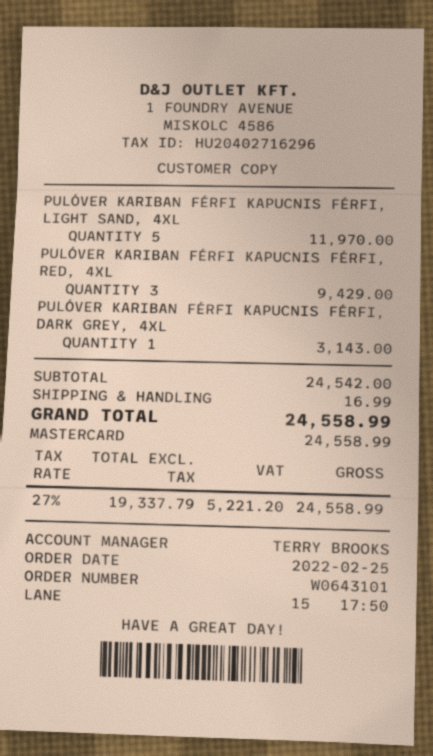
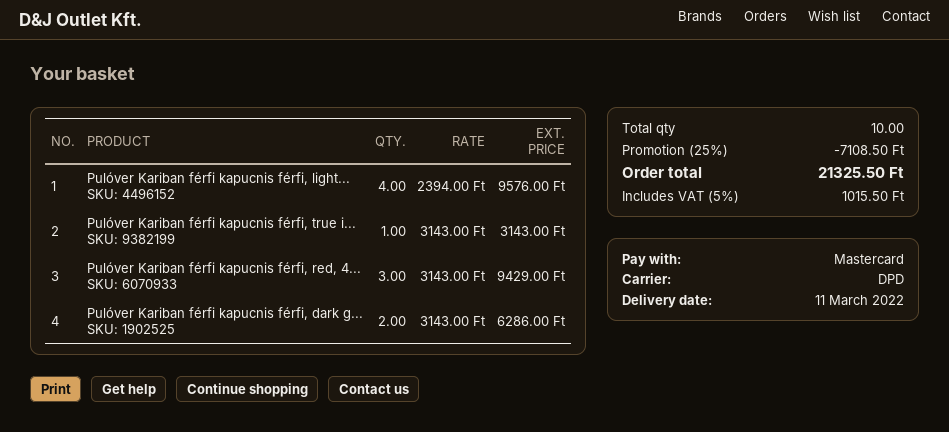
PULÓVER KARIBAN FÉRFI KAPUCNIS FÉRFI, LIGHT SAND, 4XL: 5 for 11970.00 -> 4 for 9576.00
PULÓVER KARIBAN FÉRFI KAPUCNIS FÉRFI, DARK GREY, 4XL: 1 for 3143.00 -> 2 for 6286.00
Pulóver Kariban férfi kapucnis férfi, true i...: none -> 1 for 3143.00
discount: none -> 25% = 7108.50
shipping: 16.99 -> none
tax: 27% = 5221.20 -> 5% = 1015.50
total: 24558.99 -> 21325.50

